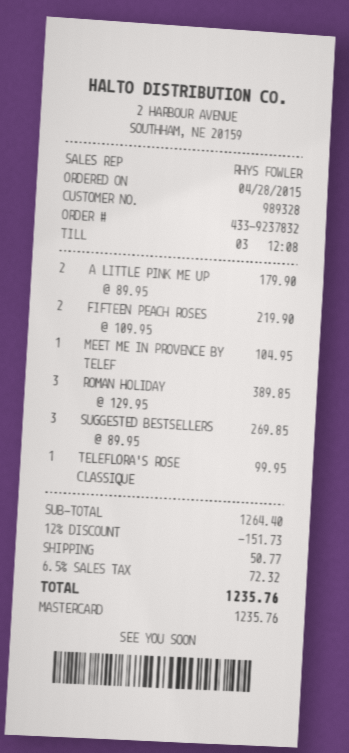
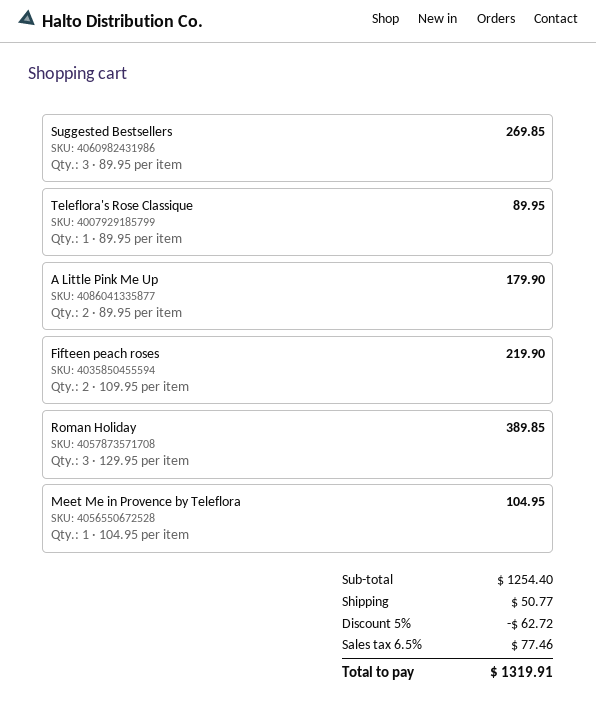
TELEFLORA'S ROSE CLASSIQUE: 1 x 99.95 = 99.95 -> 1 x 89.95 = 89.95
subtotal: 1264.40 -> 1254.40
discount: 12% = 151.73 -> 5% = 62.72
tax: 6.5% = 72.32 -> 6.5% = 77.46
total: 1235.76 -> 1319.91

